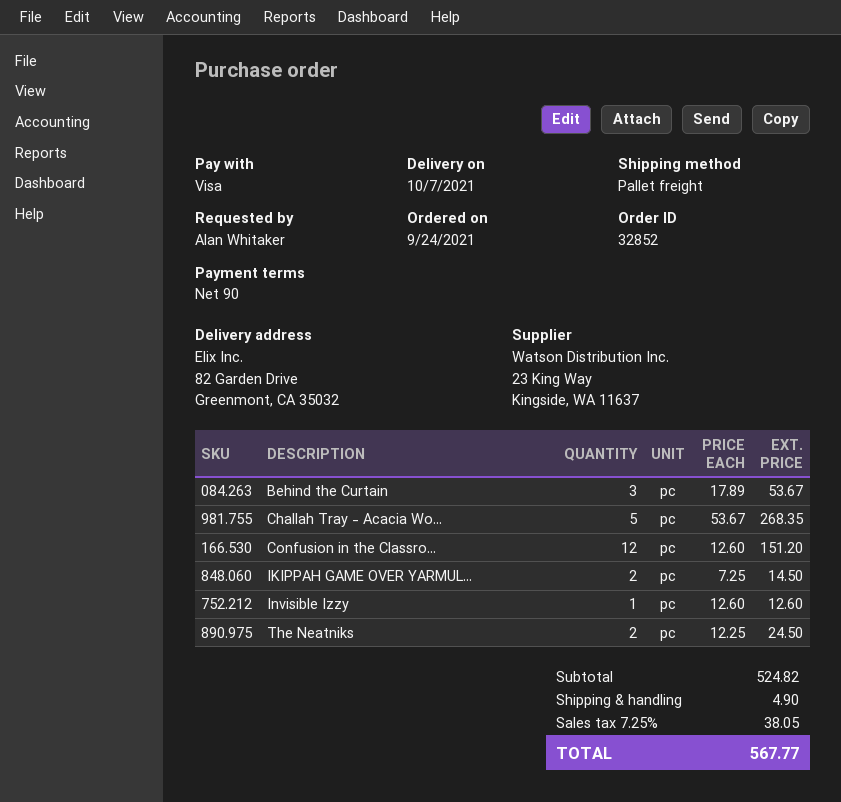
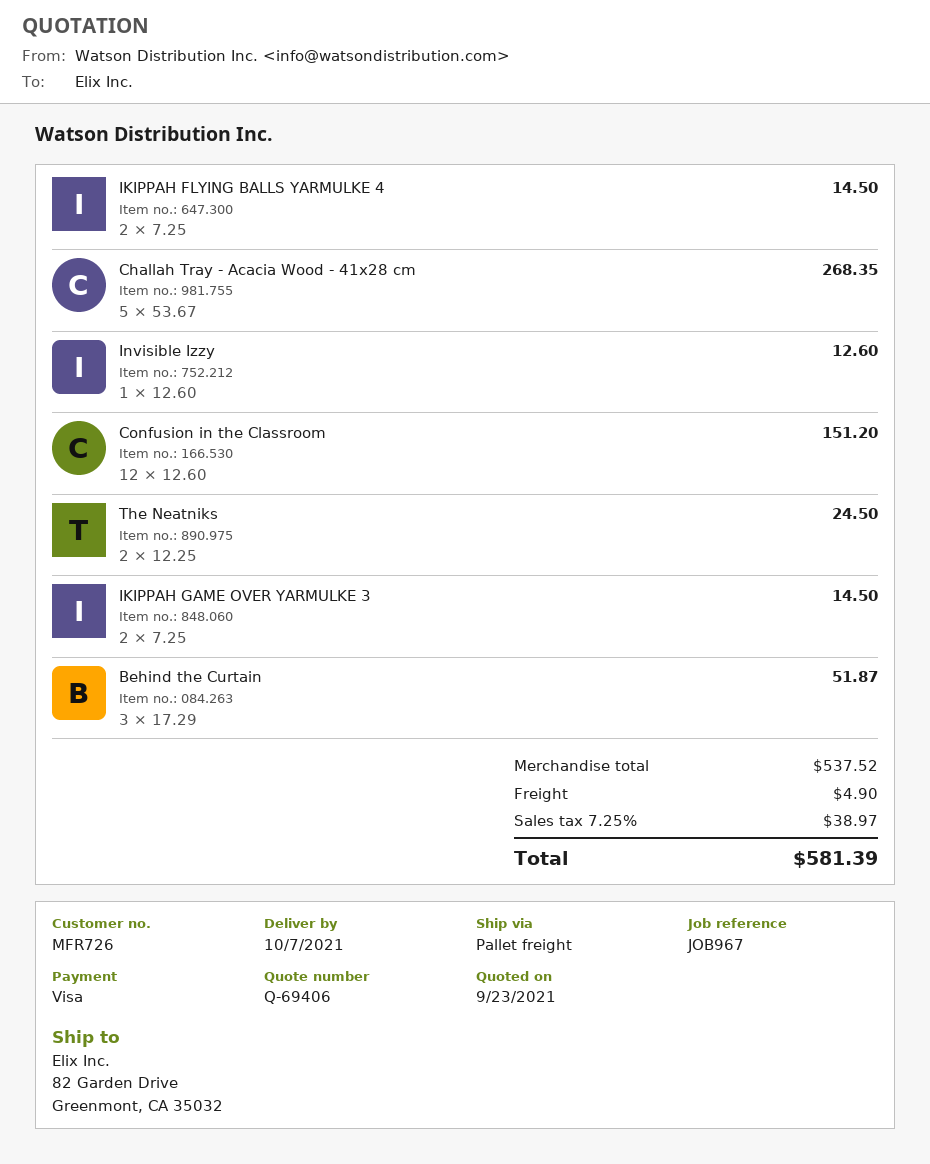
Behind the Curtain: 3 x 17.89 = 53.67 -> 3 x 17.29 = 51.87
IKIPPAH FLYING BALLS YARMULKE 4: none -> 2 x 7.25 = 14.50
subtotal: 524.82 -> 537.52
tax: 7.25% = 38.05 -> 7.25% = 38.97
total: 567.77 -> 581.39

